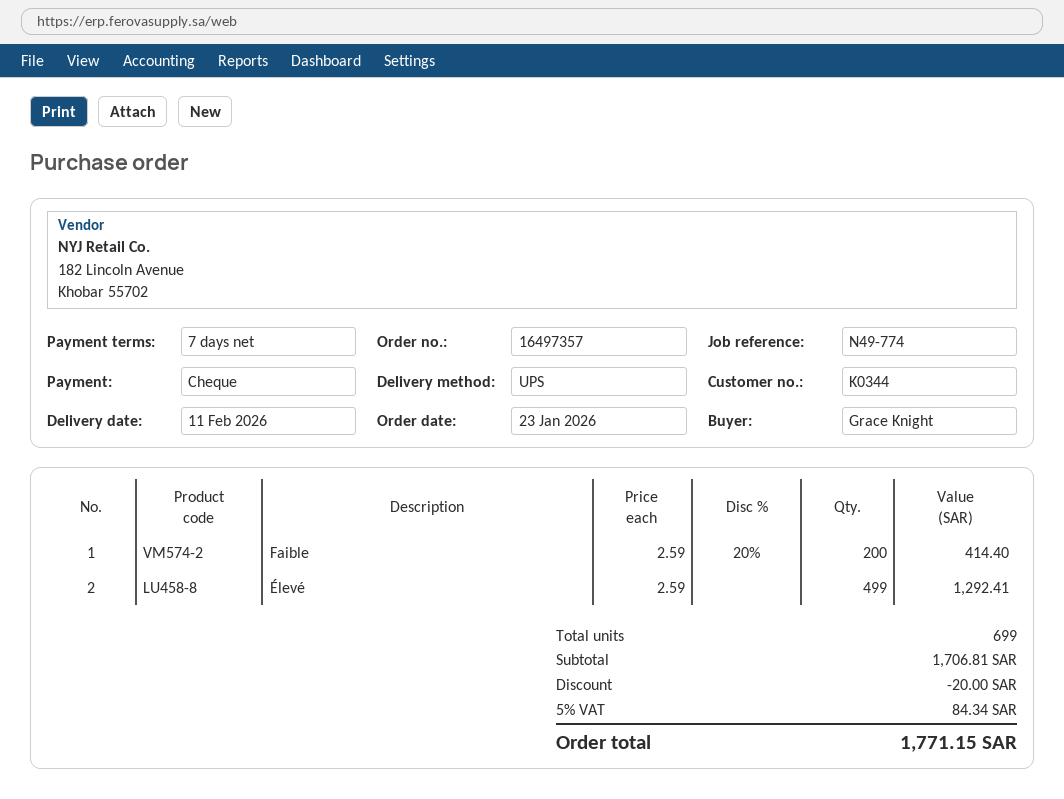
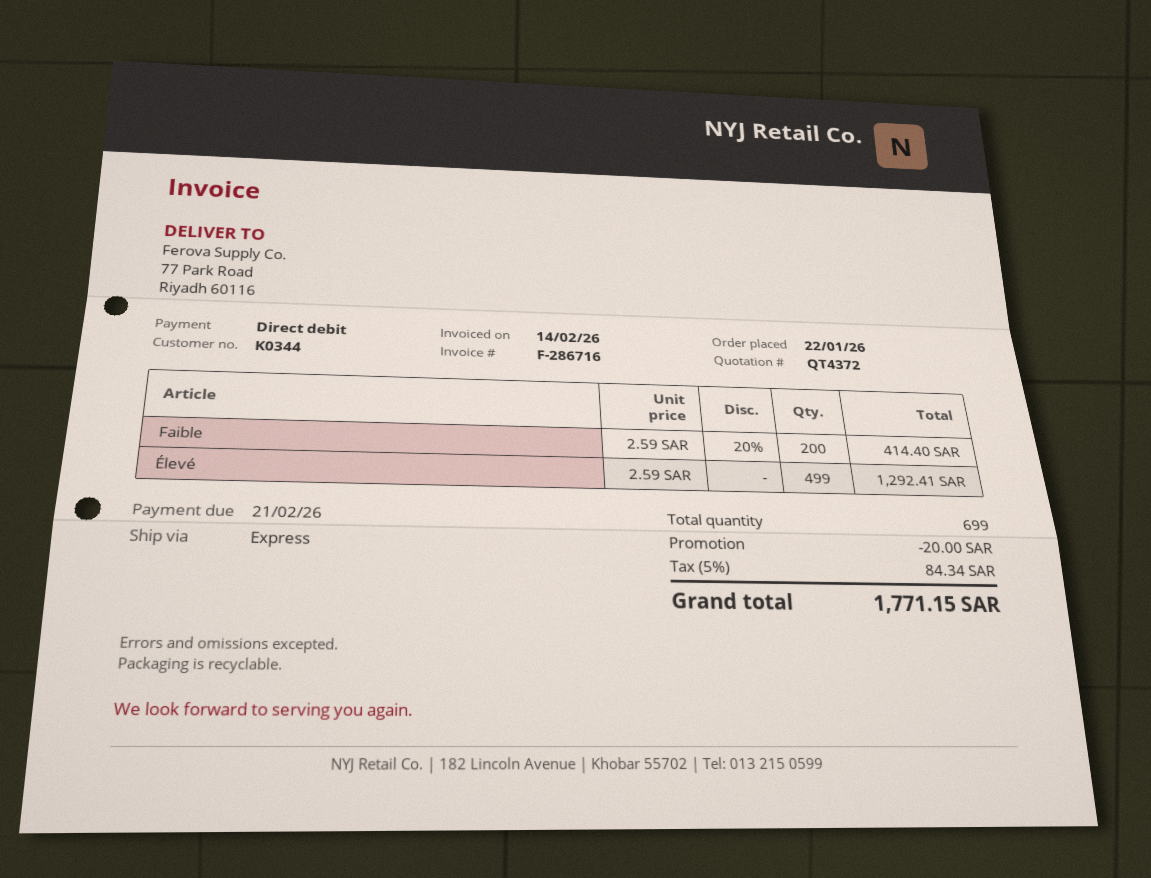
order date: 2026-01-23 -> 2026-01-22
payment method: cheque -> direct debit
shipping method: UPS -> express

